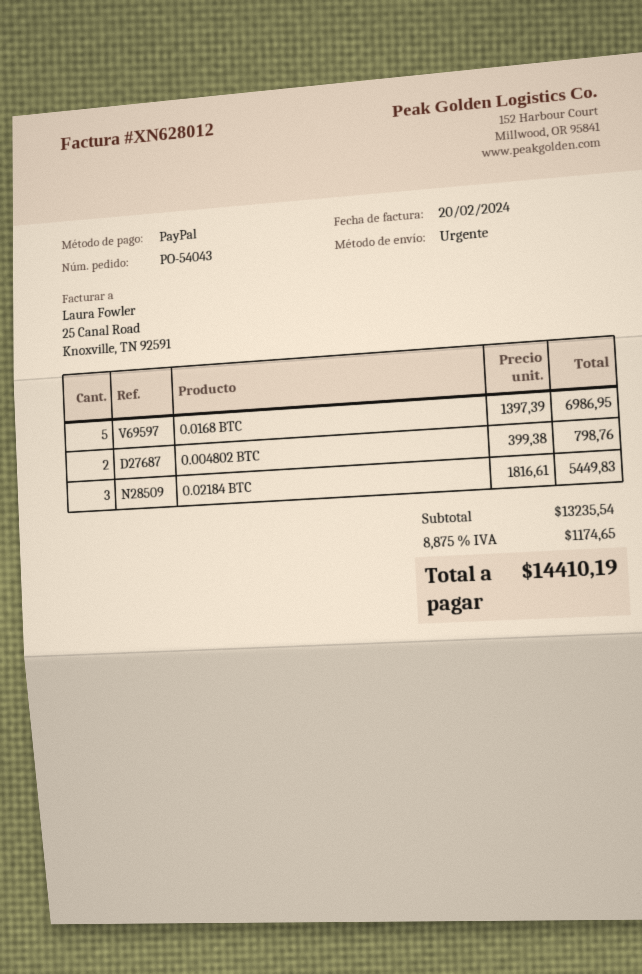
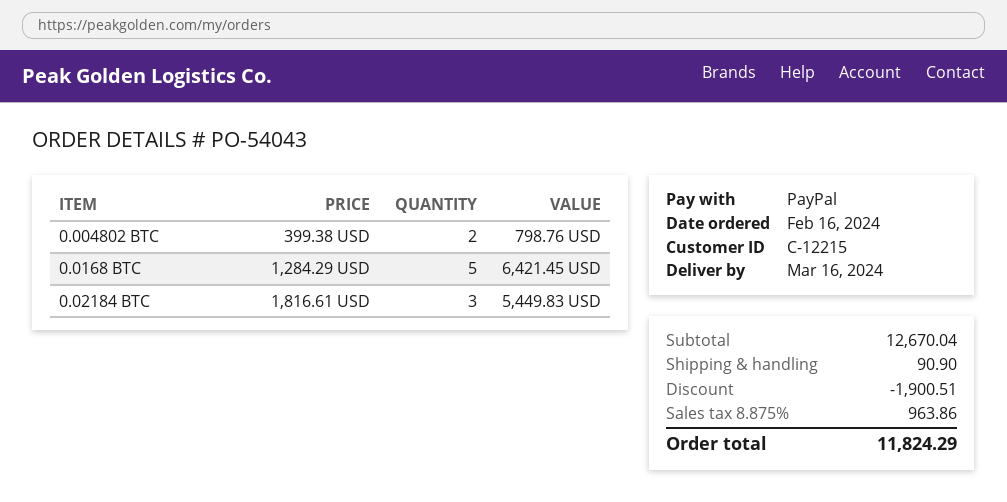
0.0168 BTC: 5 x 1397.39 = 6986.95 -> 5 x 1284.29 = 6421.45
subtotal: 13235.54 -> 12670.04
discount: none -> 1900.51
shipping: none -> 90.90
tax: 8.875% = 1174.65 -> 8.875% = 963.86
total: 14410.19 -> 11824.29

